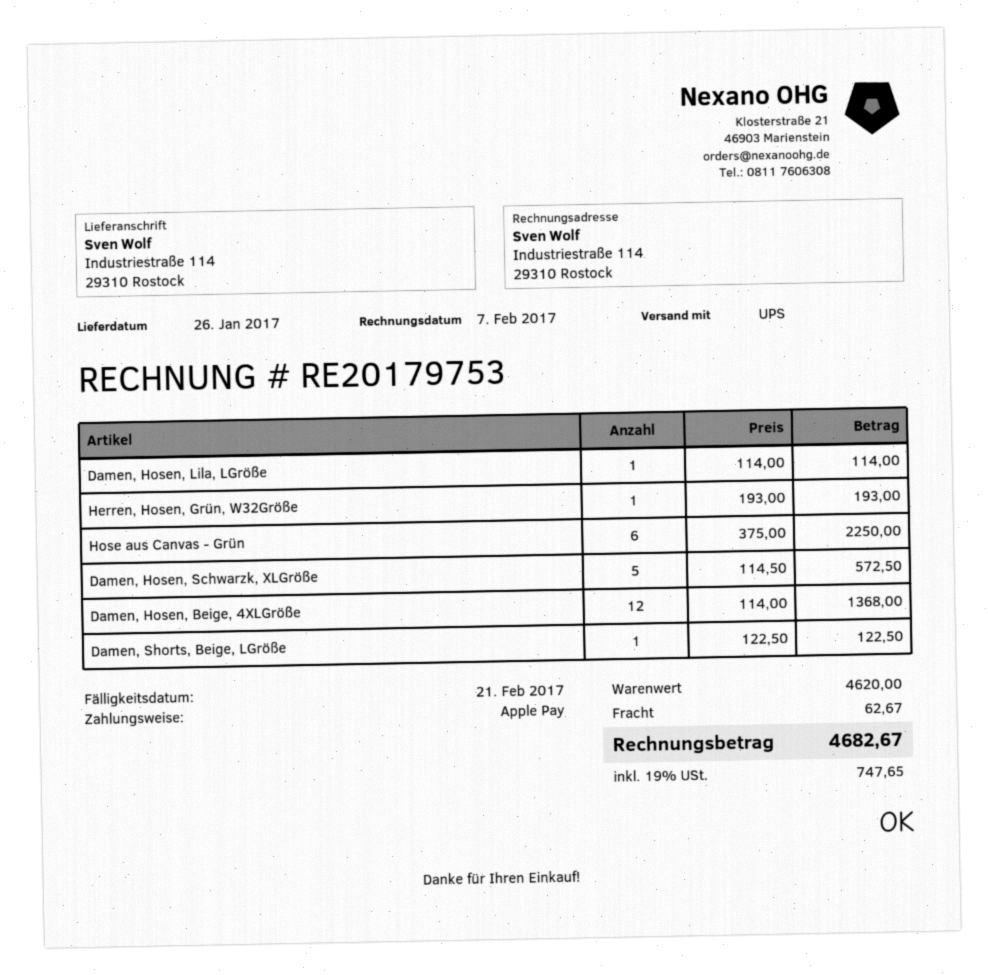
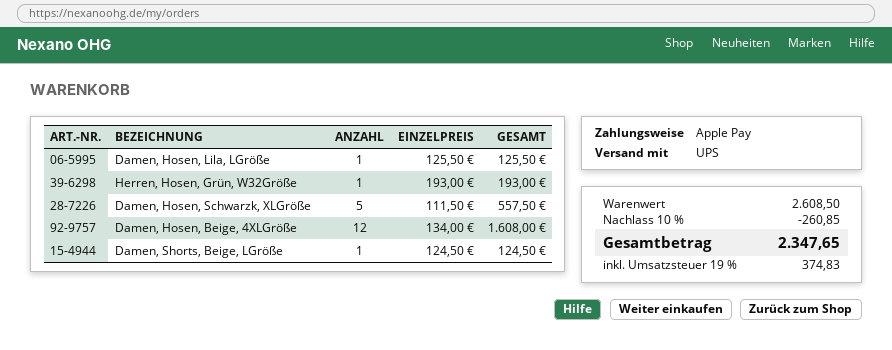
Damen, Hosen, Lila, LGröße: 1 x 114.00 = 114.00 -> 1 x 125.50 = 125.50
Hose aus Canvas - Grün: 6 x 375.00 = 2250.00 -> none
Damen, Hosen, Schwarzk, XLGröße: 5 x 114.50 = 572.50 -> 5 x 111.50 = 557.50
Damen, Hosen, Beige, 4XLGröße: 12 x 114.00 = 1368.00 -> 12 x 134.00 = 1608.00
Damen, Shorts, Beige, LGröße: 1 x 122.50 = 122.50 -> 1 x 124.50 = 124.50
subtotal: 4620.00 -> 2608.50
discount: none -> 10% = 260.85
shipping: 62.67 -> none
tax: 19% = 747.65 -> 19% = 374.83
total: 4682.67 -> 2347.65

